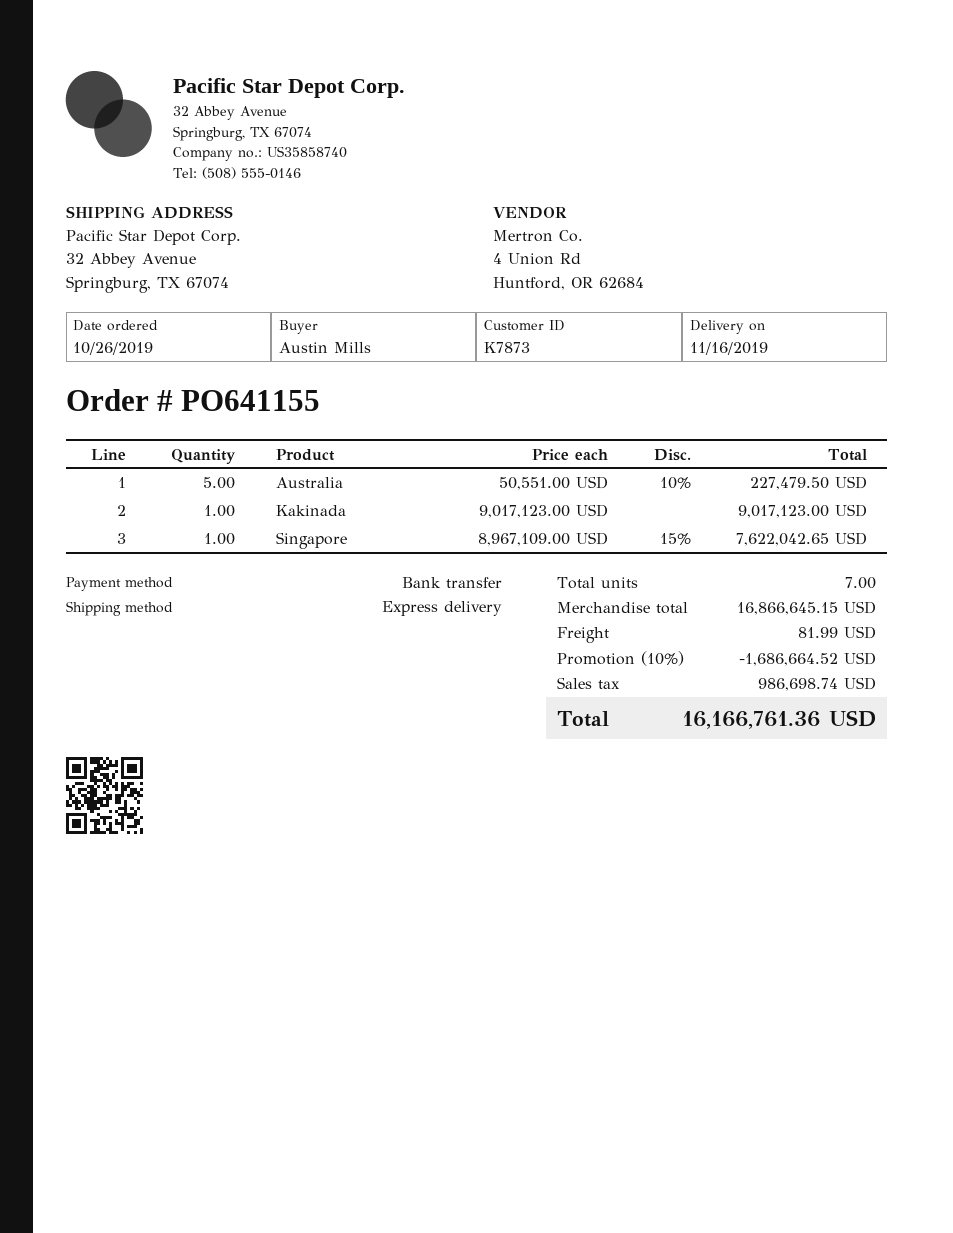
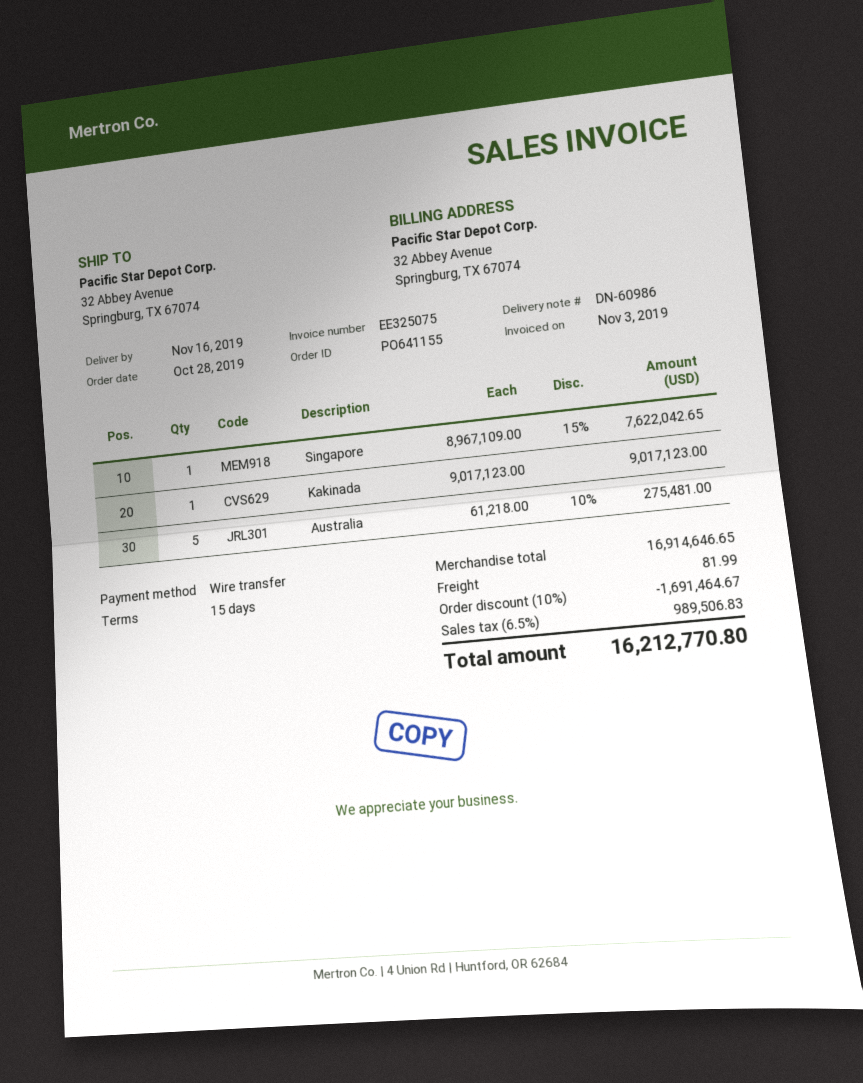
order date: 2019-10-26 -> 2019-10-28
Australia: 5 x 50551.00 - 10% = 227479.50 -> 5 x 61218.00 - 10% = 275481.00
subtotal: 16866645.15 -> 16914646.65
discount: 10% = 1686664.52 -> 10% = 1691464.67
tax: 986698.74 -> 989506.83
total: 16166761.36 -> 16212770.80

